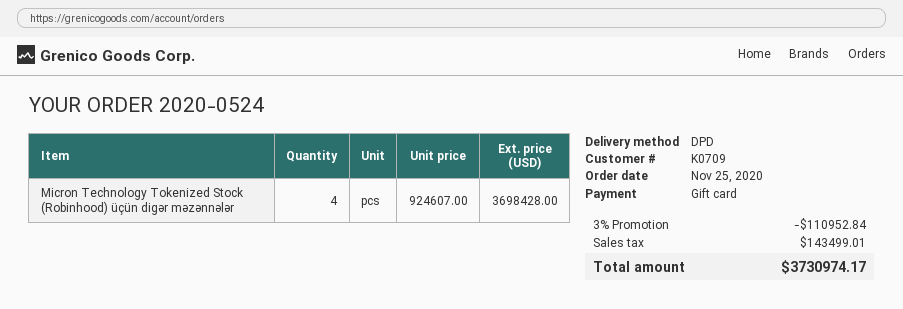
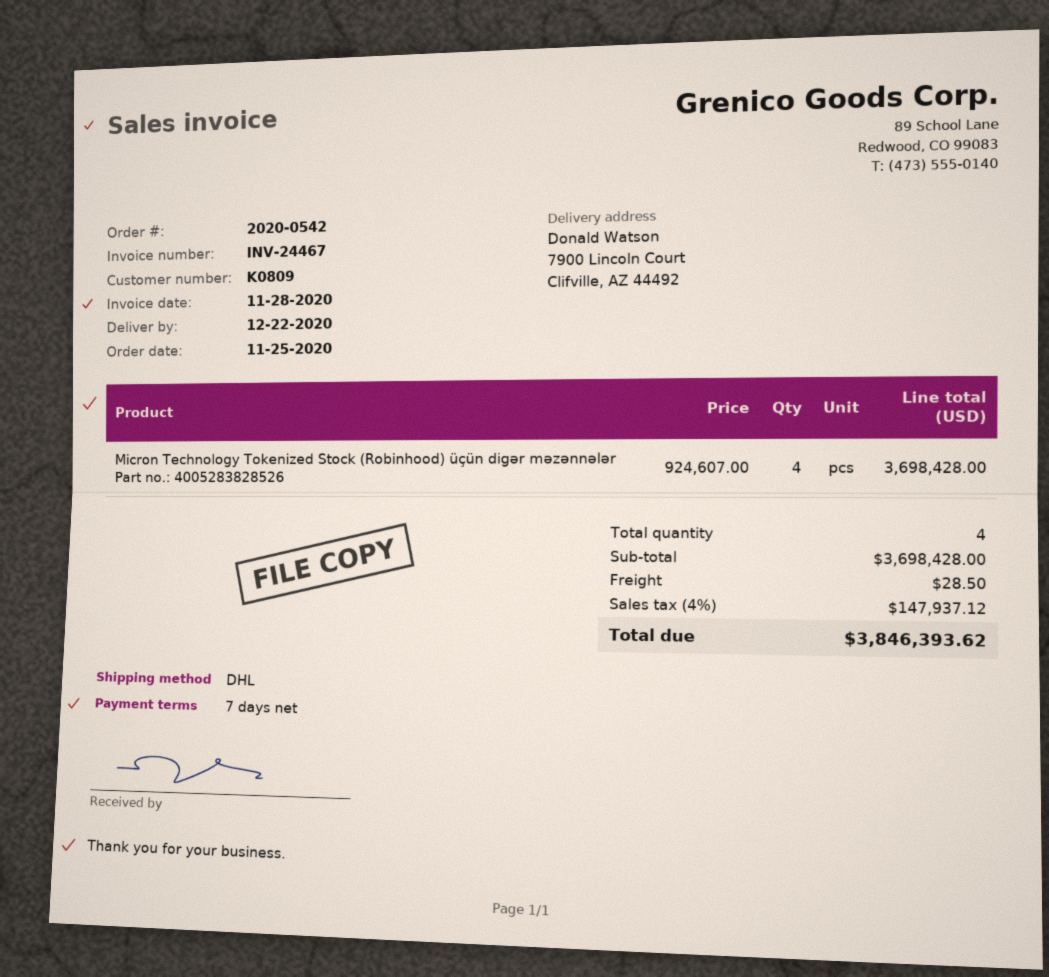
order number: 2020-0524 -> 2020-0542
customer number: K0709 -> K0809
shipping method: DPD -> DHL
discount: 3% = 110952.84 -> none
shipping: none -> 28.50
tax: 143499.01 -> 147937.12
total: 3730974.17 -> 3846393.62

